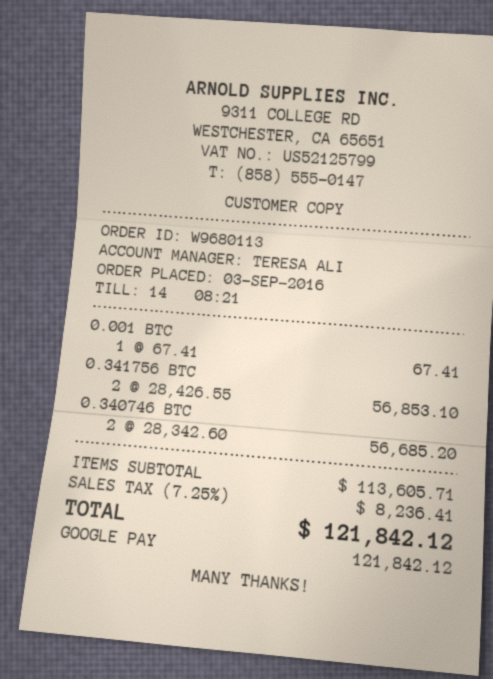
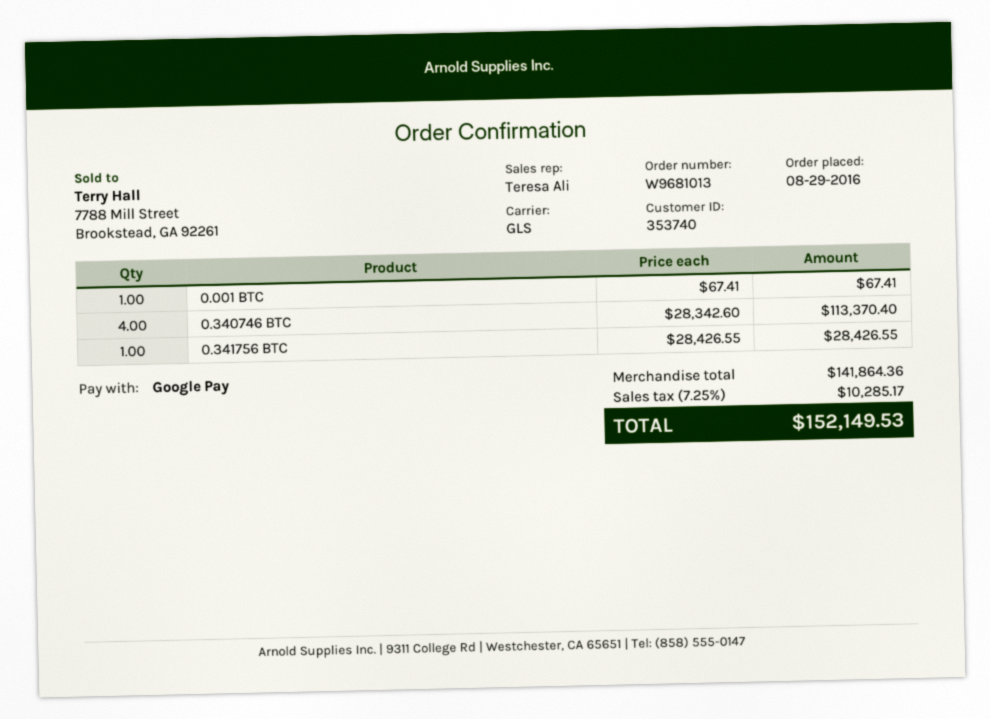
order number: W9680113 -> W9681013
order date: 2016-09-03 -> 2016-08-29
0.341756 BTC: 2 x 28426.55 = 56853.10 -> 1 x 28426.55 = 28426.55
0.340746 BTC: 2 x 28342.60 = 56685.20 -> 4 x 28342.60 = 113370.40
subtotal: 113605.71 -> 141864.36
tax: 7.25% = 8236.41 -> 7.25% = 10285.17
total: 121842.12 -> 152149.53

